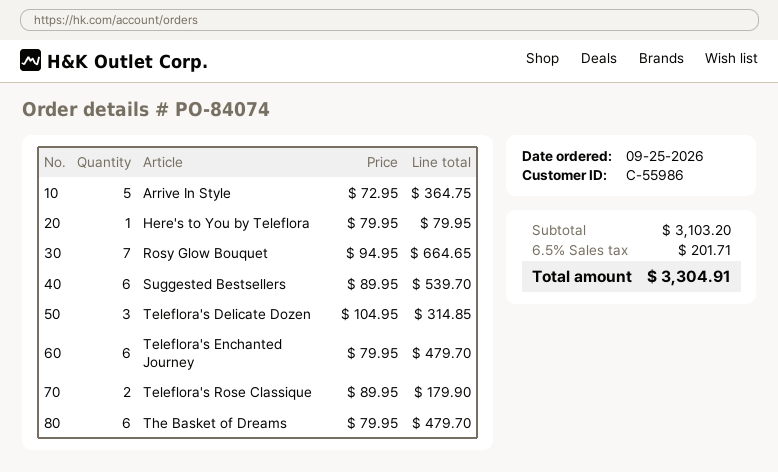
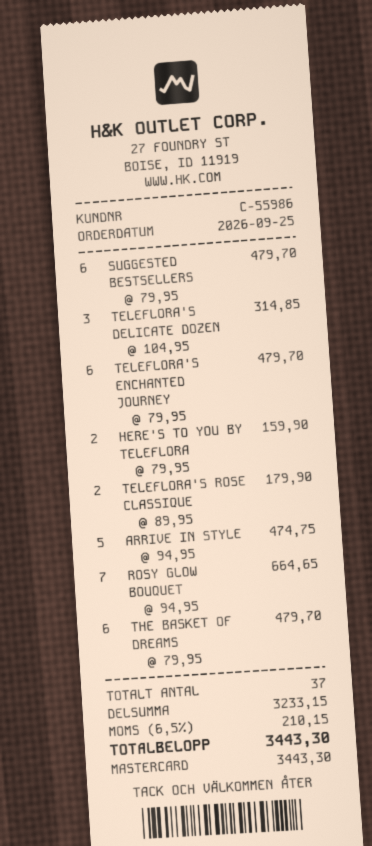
Arrive In Style: 5 x 72.95 = 364.75 -> 5 x 94.95 = 474.75
Here's to You by Teleflora: 1 x 79.95 = 79.95 -> 2 x 79.95 = 159.90
Suggested Bestsellers: 6 x 89.95 = 539.70 -> 6 x 79.95 = 479.70
subtotal: 3103.20 -> 3233.15
tax: 6.5% = 201.71 -> 6.5% = 210.15
total: 3304.91 -> 3443.30

